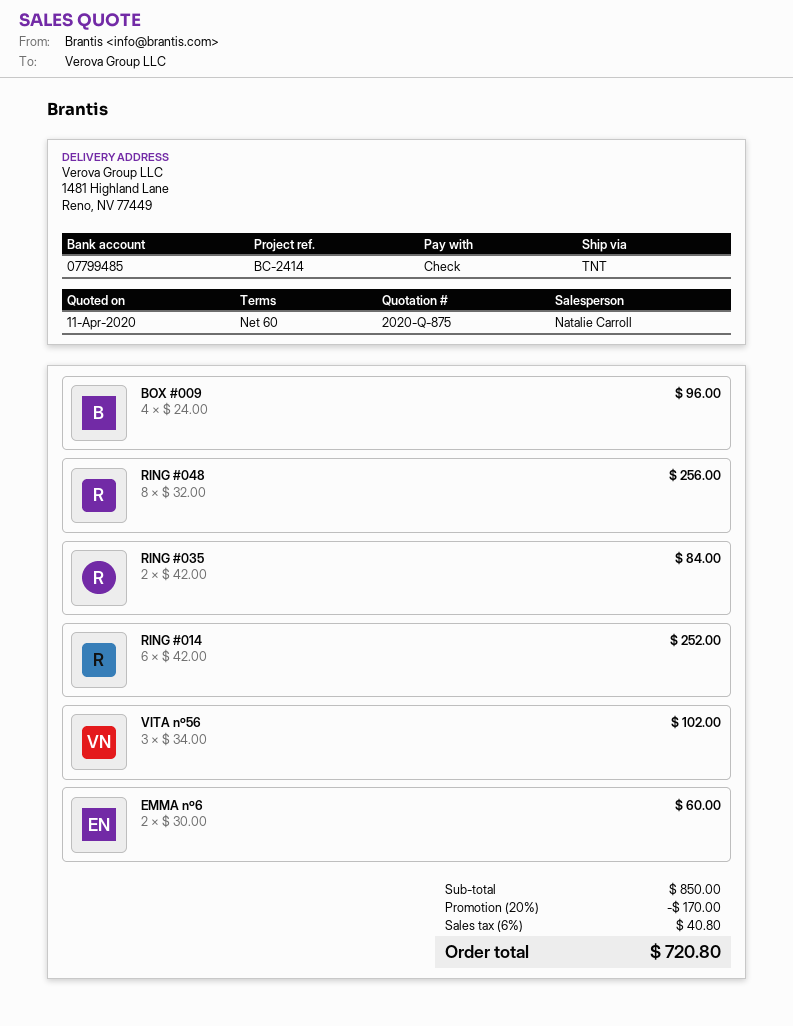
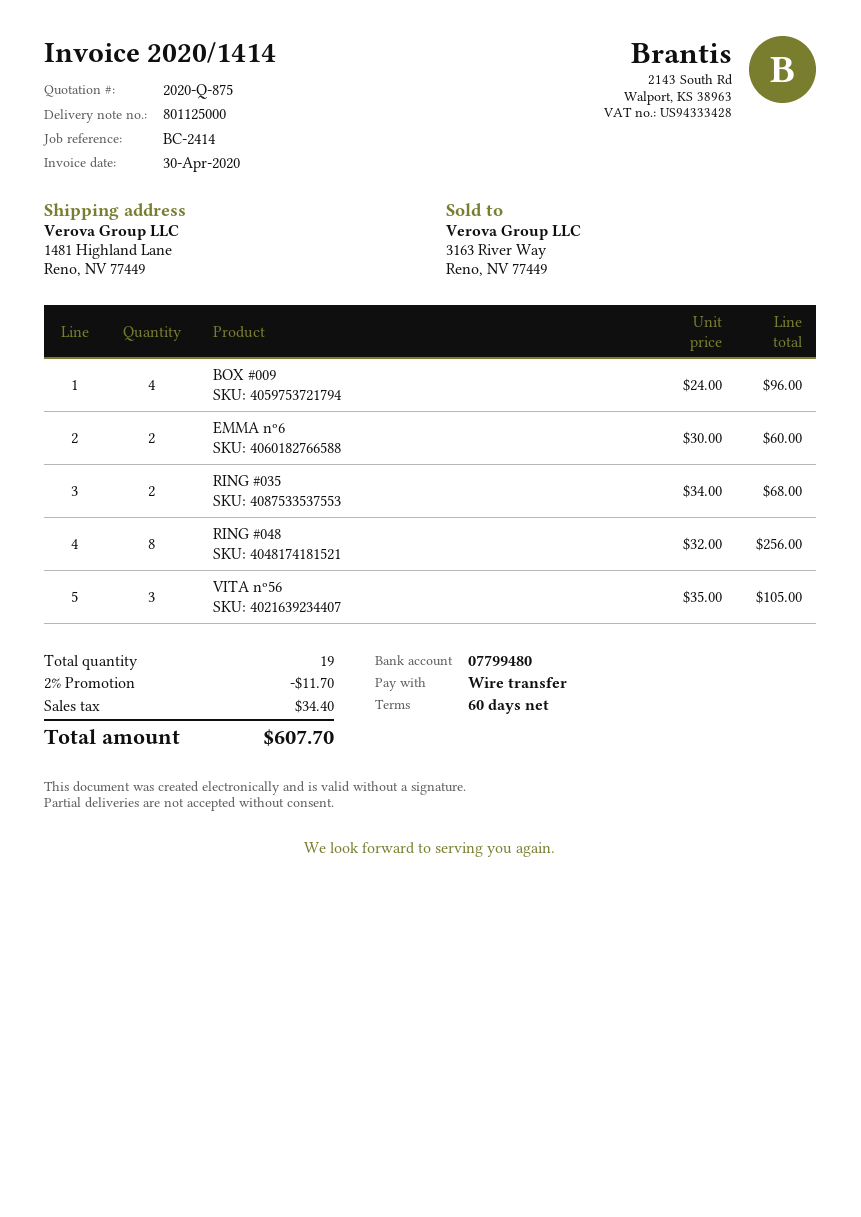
payment method: cheque -> bank transfer
bank account: 07799485 -> 07799480
RING #035: 2 x 42.00 = 84.00 -> 2 x 34.00 = 68.00
RING #014: 6 x 42.00 = 252.00 -> none
VITA nº56: 3 x 34.00 = 102.00 -> 3 x 35.00 = 105.00
discount: 20% = 170.00 -> 2% = 11.70
tax: 40.80 -> 34.40
total: 720.80 -> 607.70

